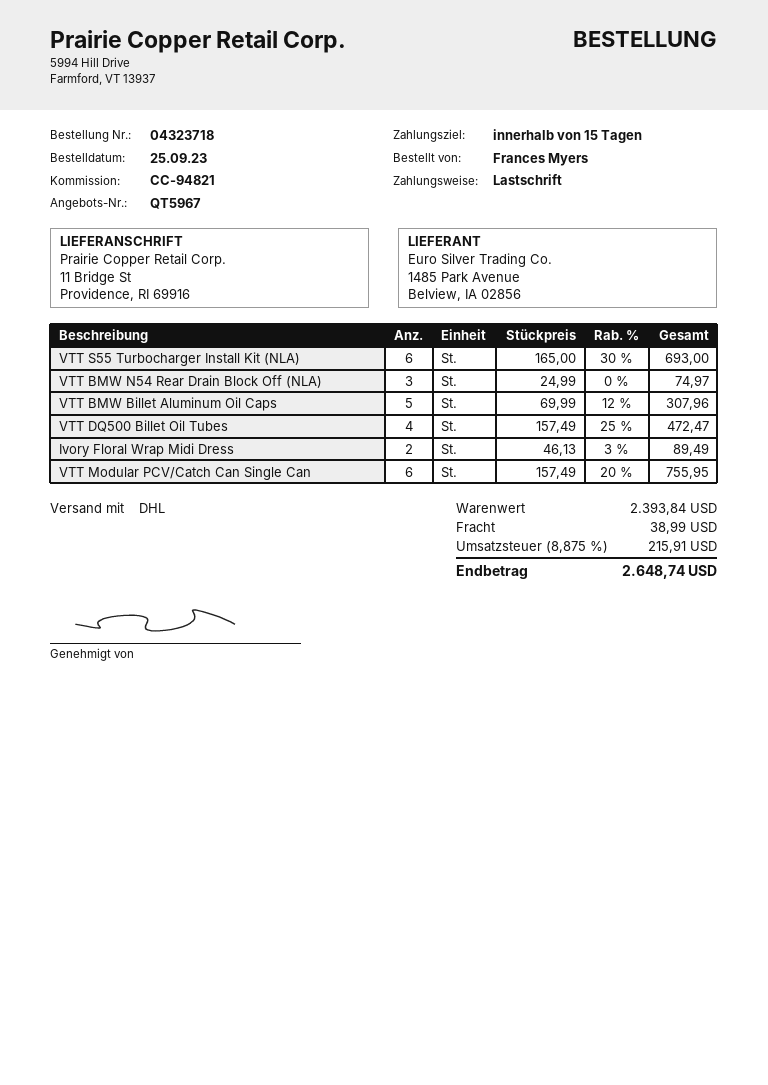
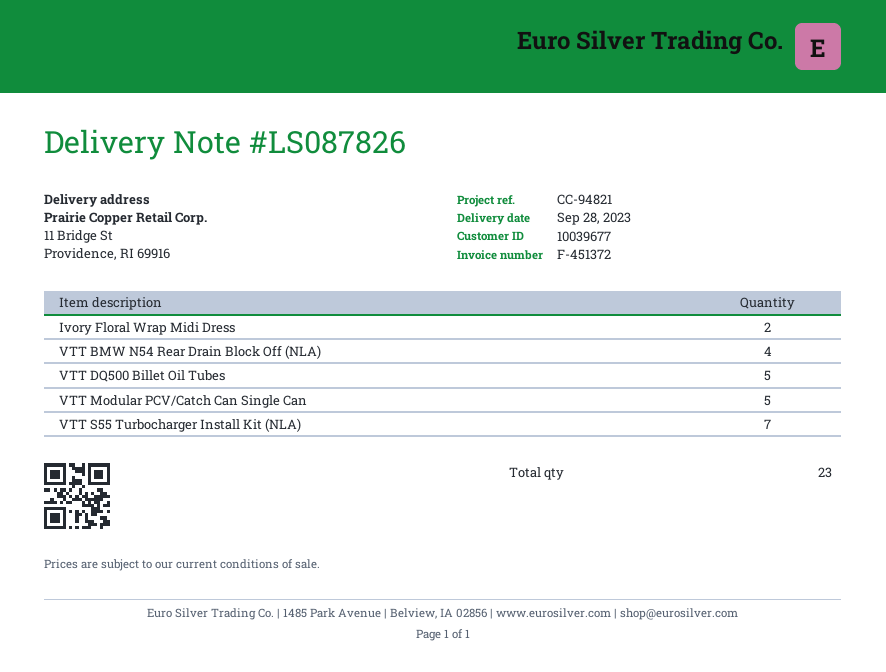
VTT S55 Turbocharger Install Kit (NLA): 6 -> 7
VTT BMW N54 Rear Drain Block Off (NLA): 3 -> 4
VTT BMW Billet Aluminum Oil Caps: 5 -> none
VTT DQ500 Billet Oil Tubes: 4 -> 5
VTT Modular PCV/Catch Can Single Can: 6 -> 5

